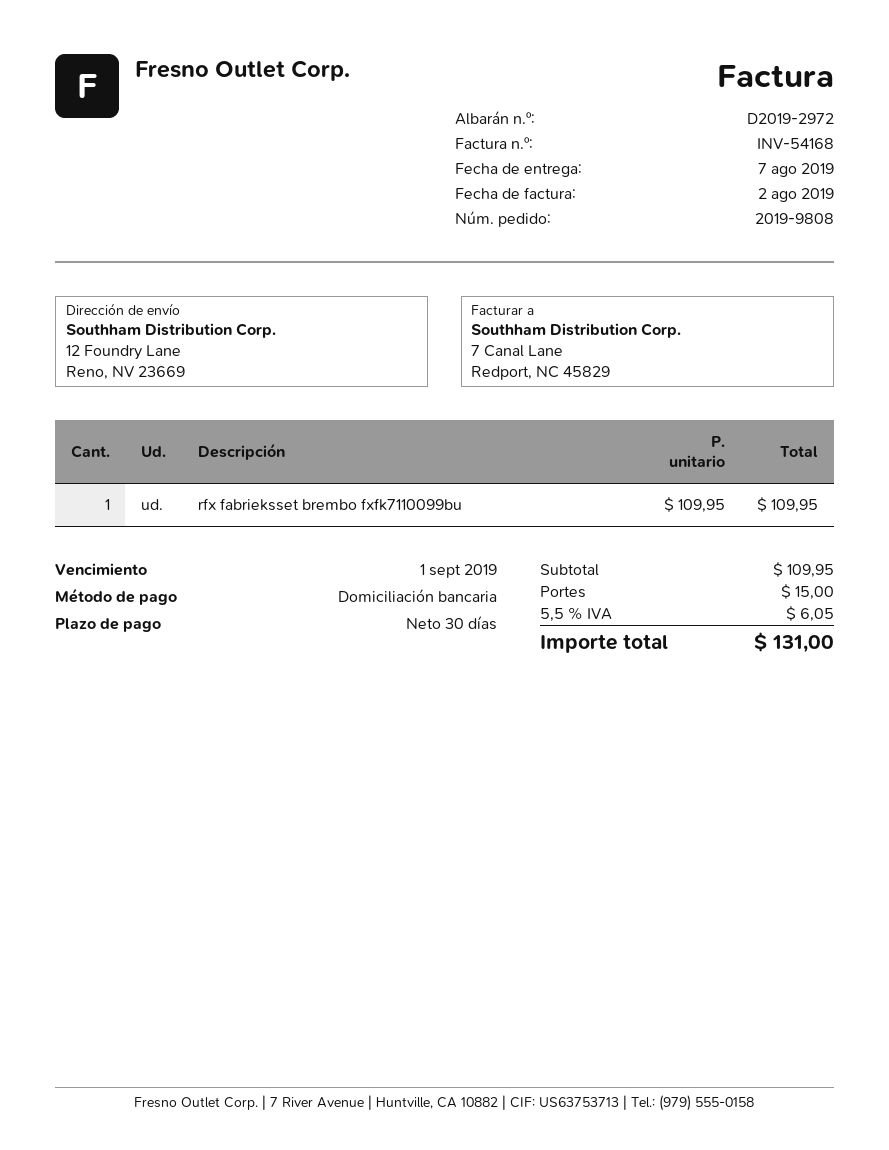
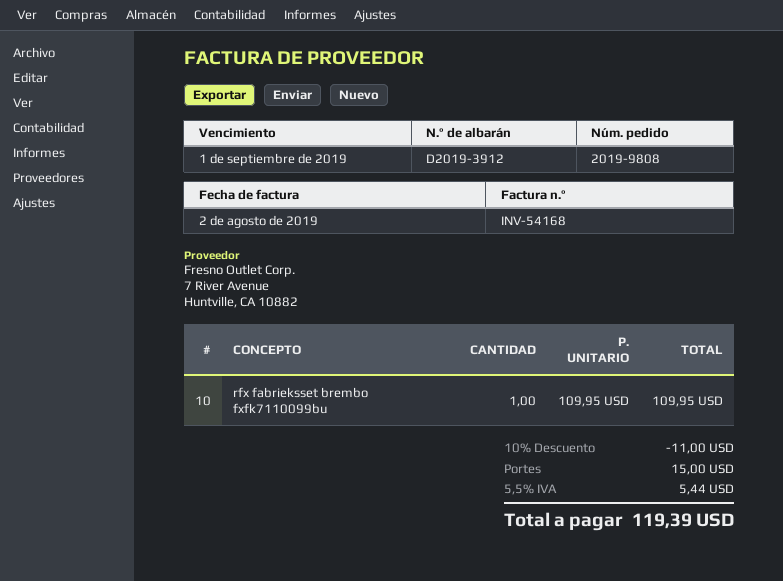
delivery note number: D2019-2972 -> D2019-3912
discount: none -> 10% = 11.00
tax: 5.5% = 6.05 -> 5.5% = 5.44
total: 131.00 -> 119.39

